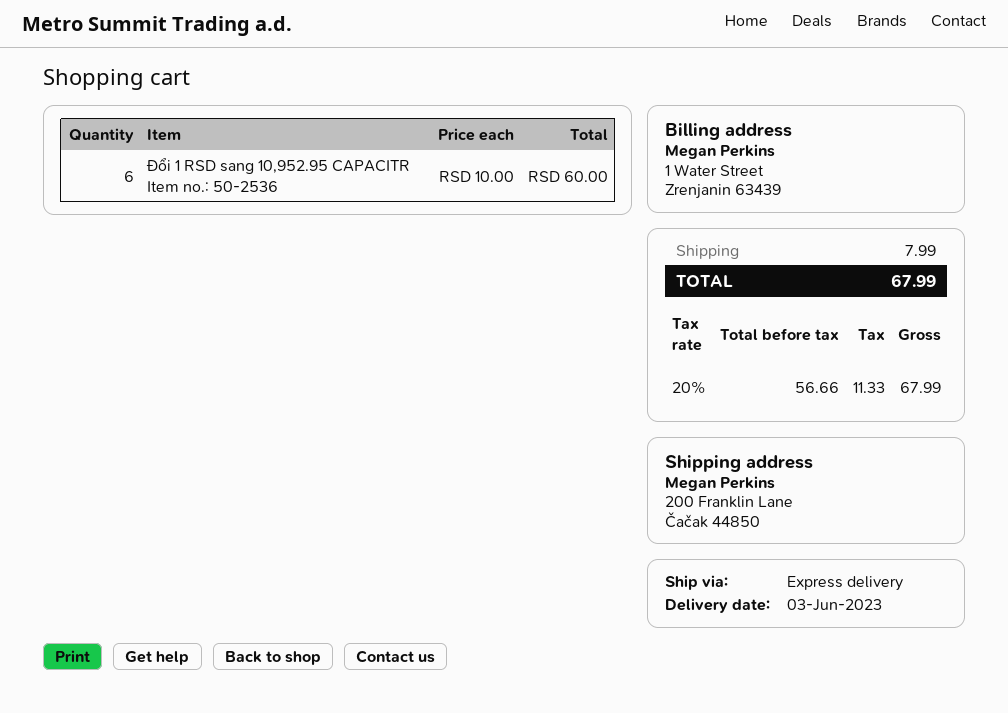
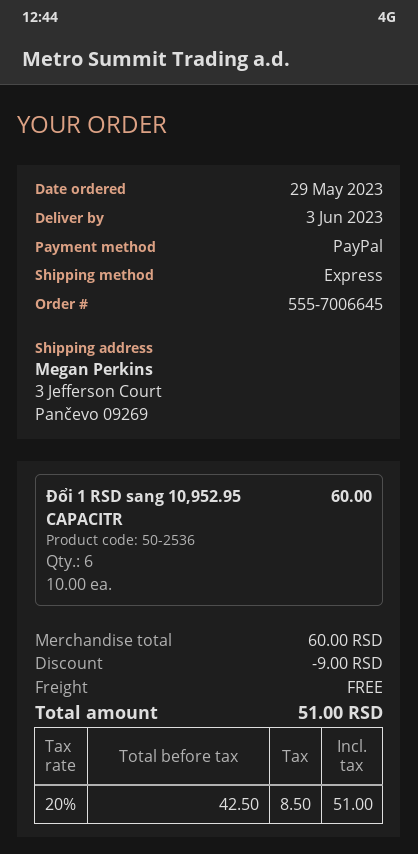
ship to: 200 Franklin Lane, Čačak 44850 -> 3 Jefferson Court, Pančevo 09269
discount: none -> 9.00
shipping: 7.99 -> 0.00
net: 56.66 -> 42.50
tax: 20% = 11.33 -> 20% = 8.50
total: 67.99 -> 51.00

